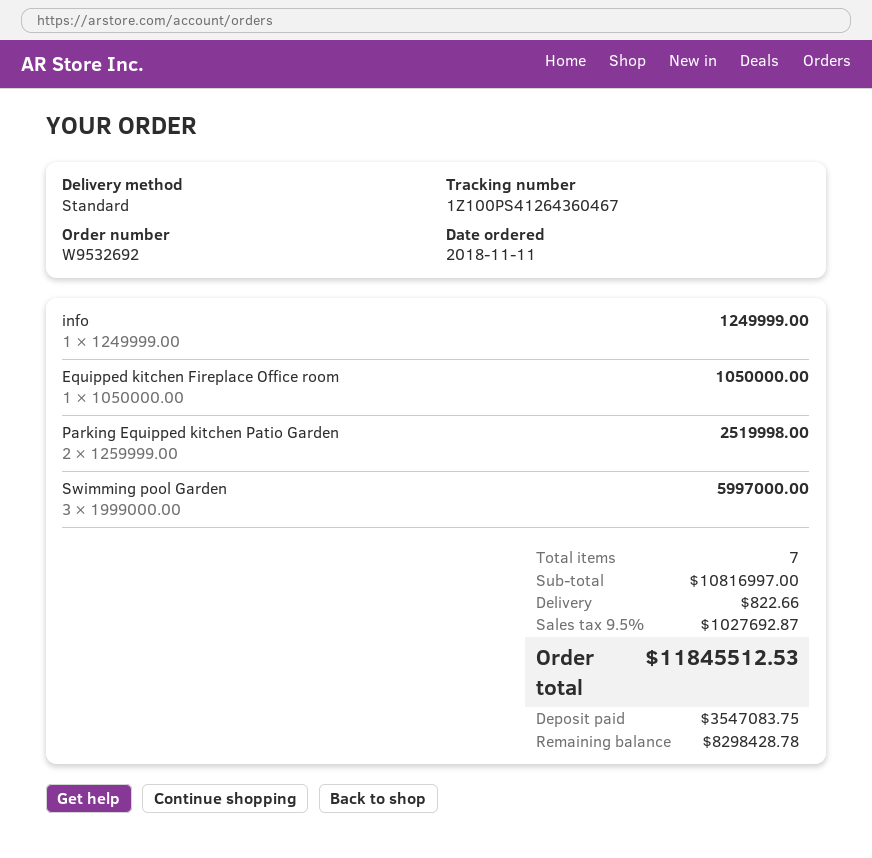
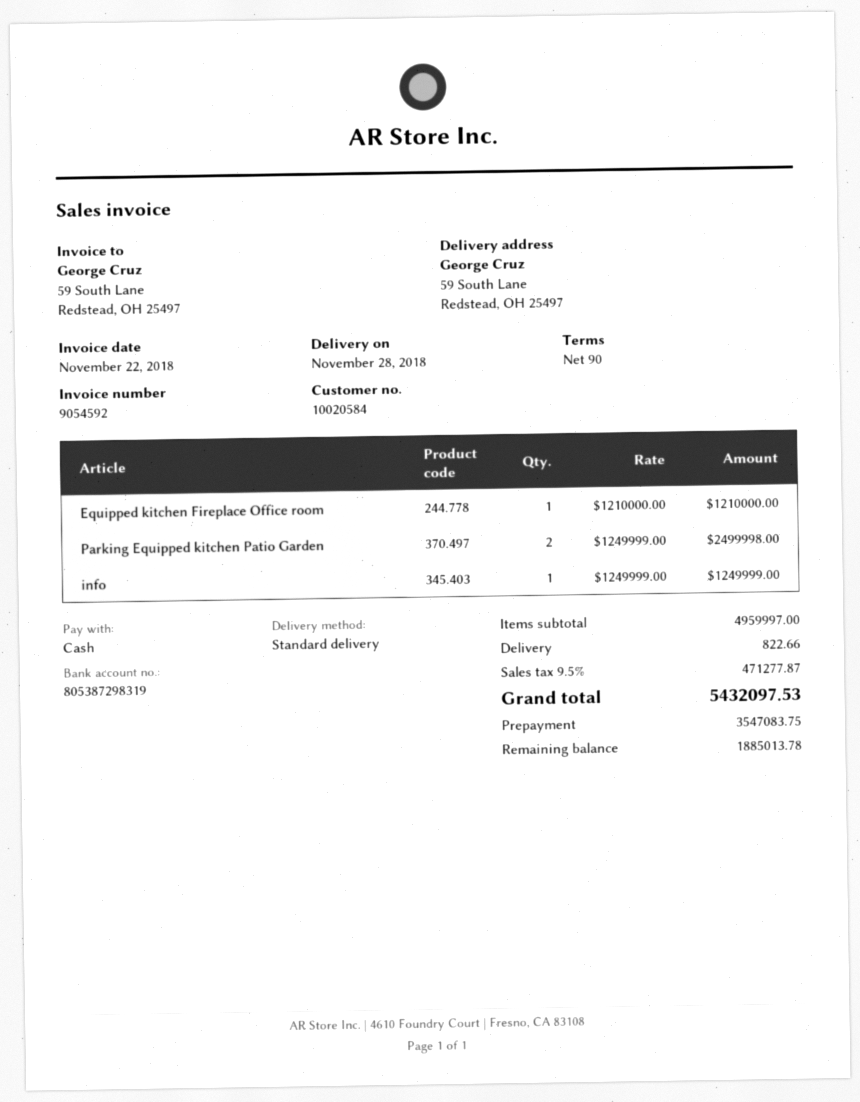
Equipped kitchen Fireplace Office room: 1 x 1050000.00 = 1050000.00 -> 1 x 1210000.00 = 1210000.00
Parking Equipped kitchen Patio Garden: 2 x 1259999.00 = 2519998.00 -> 2 x 1249999.00 = 2499998.00
Swimming pool Garden: 3 x 1999000.00 = 5997000.00 -> none
subtotal: 10816997.00 -> 4959997.00
tax: 9.5% = 1027692.87 -> 9.5% = 471277.87
total: 11845512.53 -> 5432097.53
balance: 8298428.78 -> 1885013.78

